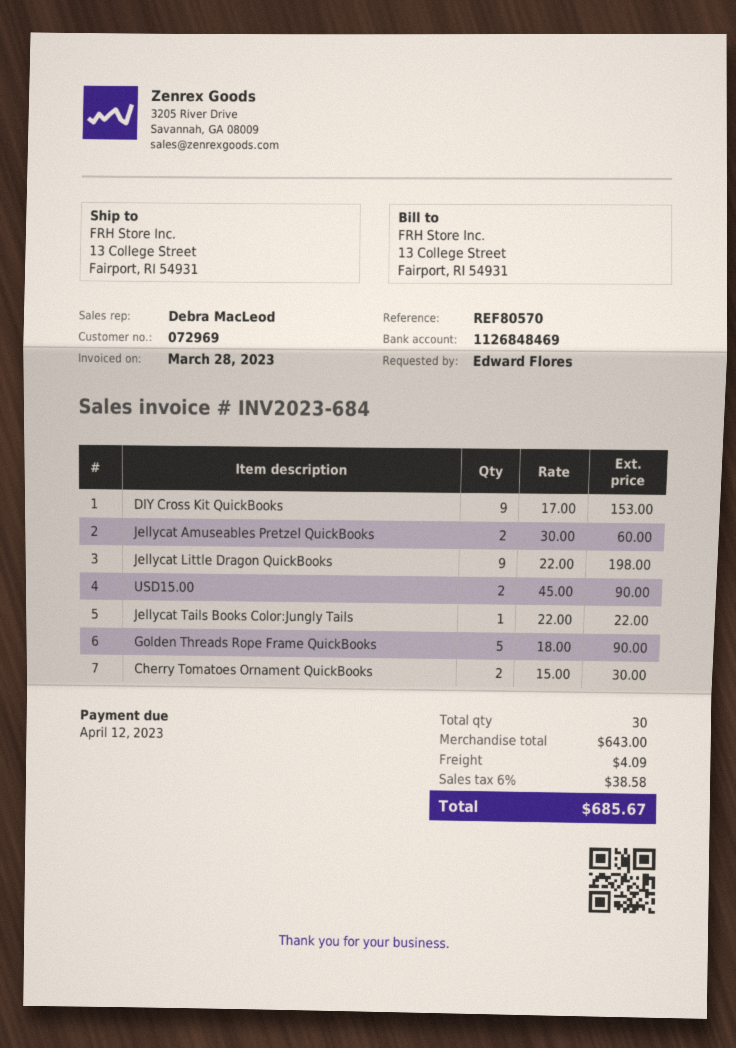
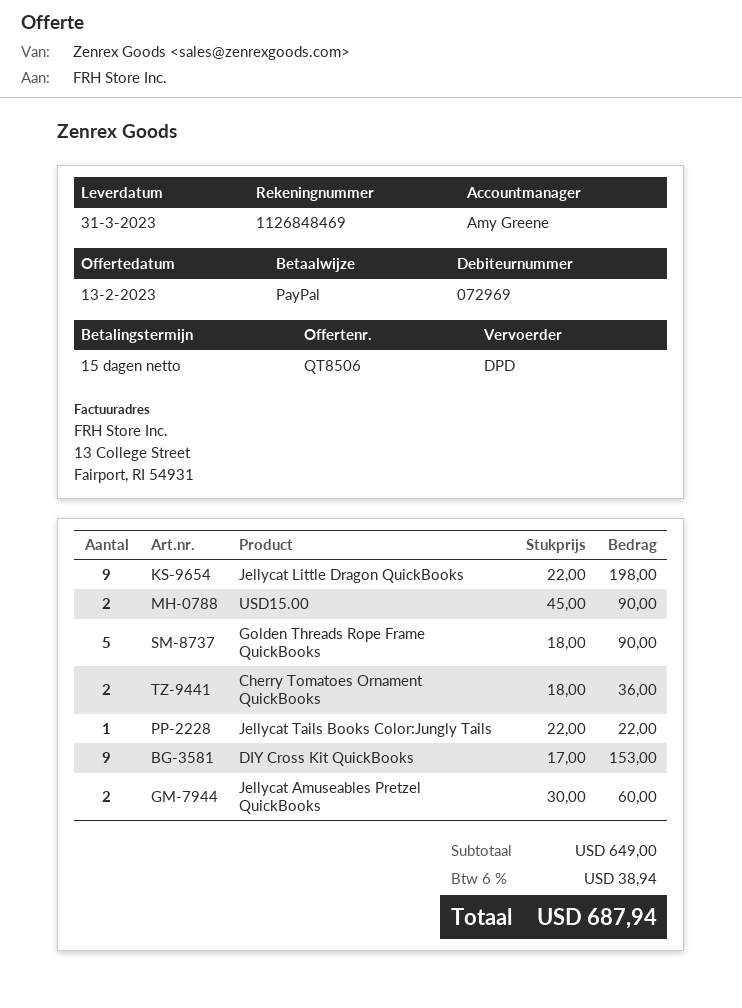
sales rep: Debra MacLeod -> Amy Greene
Cherry Tomatoes Ornament QuickBooks: 2 x 15.00 = 30.00 -> 2 x 18.00 = 36.00
subtotal: 643.00 -> 649.00
shipping: 4.09 -> none
tax: 6% = 38.58 -> 6% = 38.94
total: 685.67 -> 687.94

